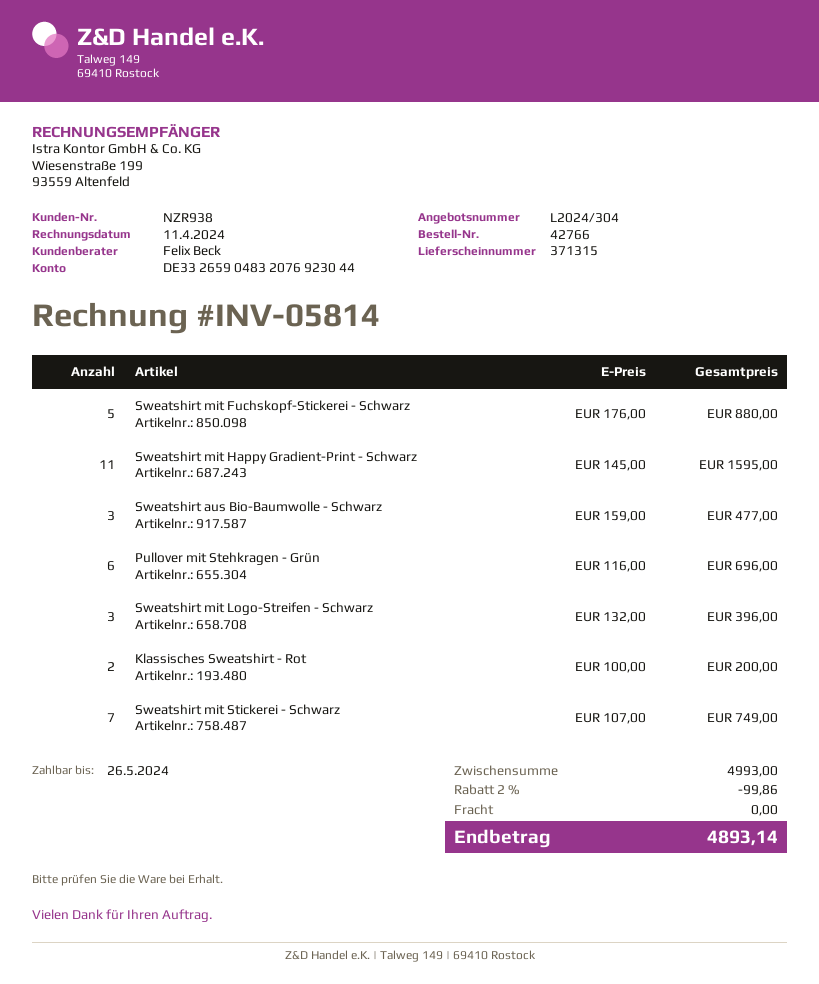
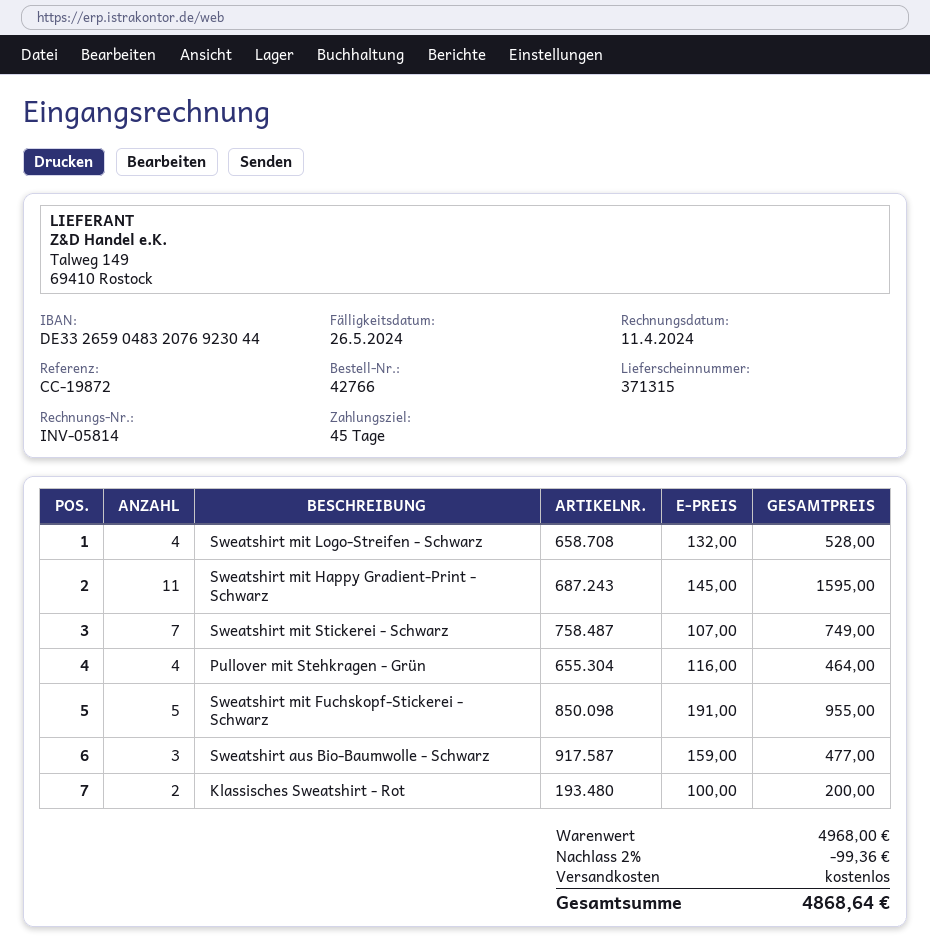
Sweatshirt mit Fuchskopf-Stickerei - Schwarz: 5 x 176.00 = 880.00 -> 5 x 191.00 = 955.00
Pullover mit Stehkragen - Grün: 6 x 116.00 = 696.00 -> 4 x 116.00 = 464.00
Sweatshirt mit Logo-Streifen - Schwarz: 3 x 132.00 = 396.00 -> 4 x 132.00 = 528.00
subtotal: 4993.00 -> 4968.00
discount: 2% = 99.86 -> 2% = 99.36
total: 4893.14 -> 4868.64

